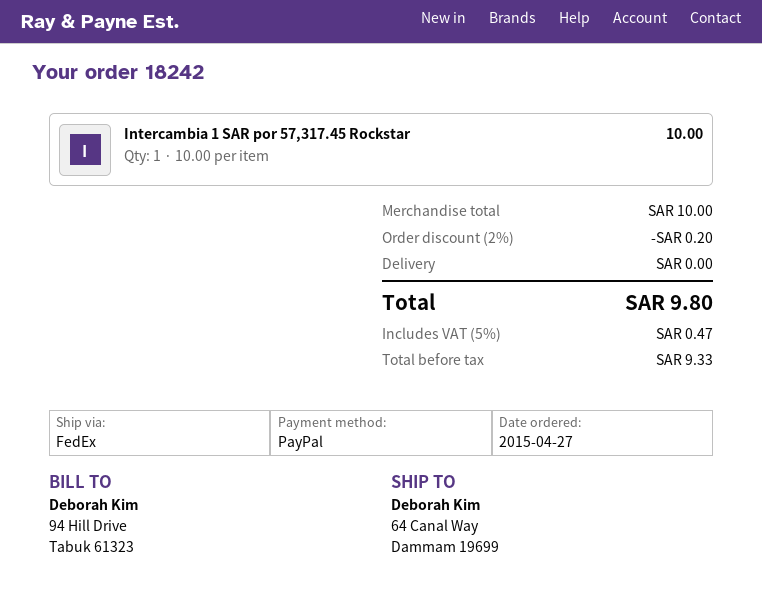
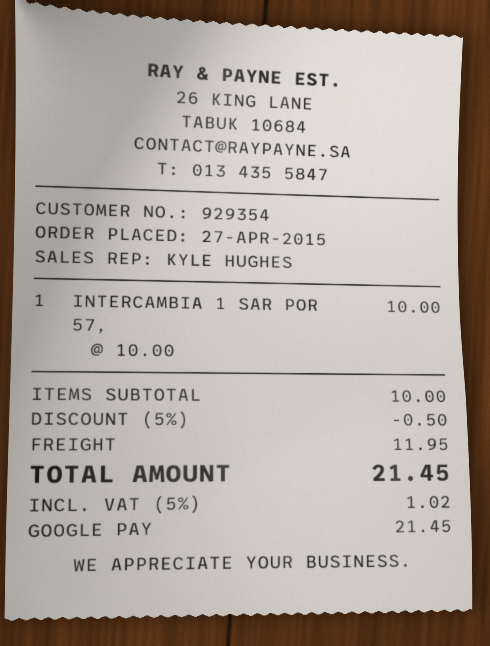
payment method: PayPal -> Google Pay
discount: 2% = 0.20 -> 5% = 0.50
shipping: 0.00 -> 11.95
tax: 5% = 0.47 -> 5% = 1.02
total: 9.80 -> 21.45

